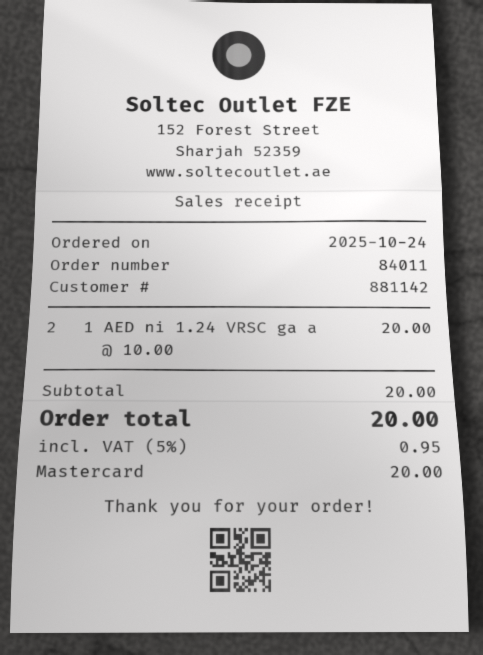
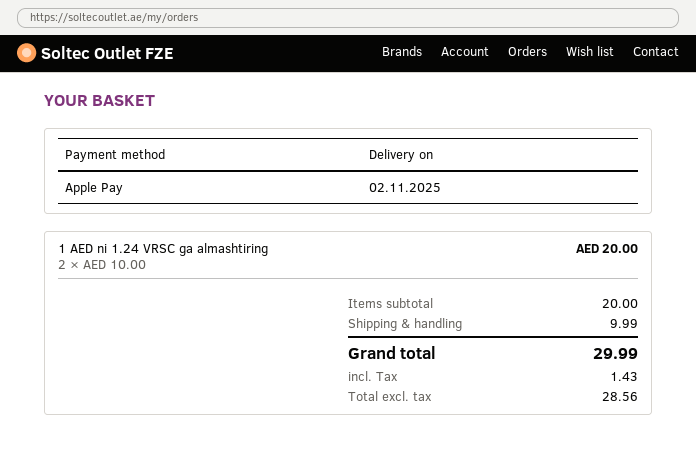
payment method: Mastercard -> Apple Pay
shipping: none -> 9.99
tax: 0.95 -> 1.43
total: 20.00 -> 29.99

